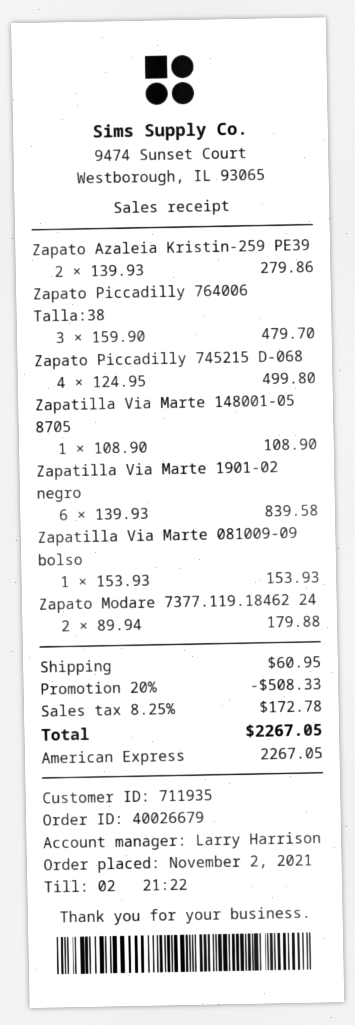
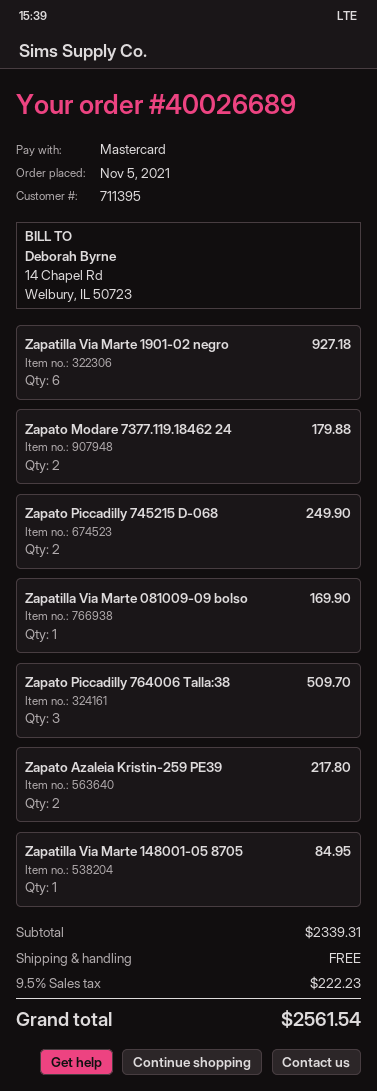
order number: 40026679 -> 40026689
order date: 2021-11-02 -> 2021-11-05
customer number: 711935 -> 711395
payment method: American Express -> Mastercard
Zapato Azaleia Kristin-259 PE39: 2 for 279.86 -> 2 for 217.80
Zapato Piccadilly 764006 Talla:38: 3 for 479.70 -> 3 for 509.70
Zapato Piccadilly 745215 D-068: 4 for 499.80 -> 2 for 249.90
Zapatilla Via Marte 148001-05 8705: 1 for 108.90 -> 1 for 84.95
Zapatilla Via Marte 1901-02 negro: 6 for 839.58 -> 6 for 927.18
Zapatilla Via Marte 081009-09 bolso: 1 for 153.93 -> 1 for 169.90
discount: 20% = 508.33 -> none
shipping: 60.95 -> 0.00
tax: 8.25% = 172.78 -> 9.5% = 222.23
total: 2267.05 -> 2561.54

